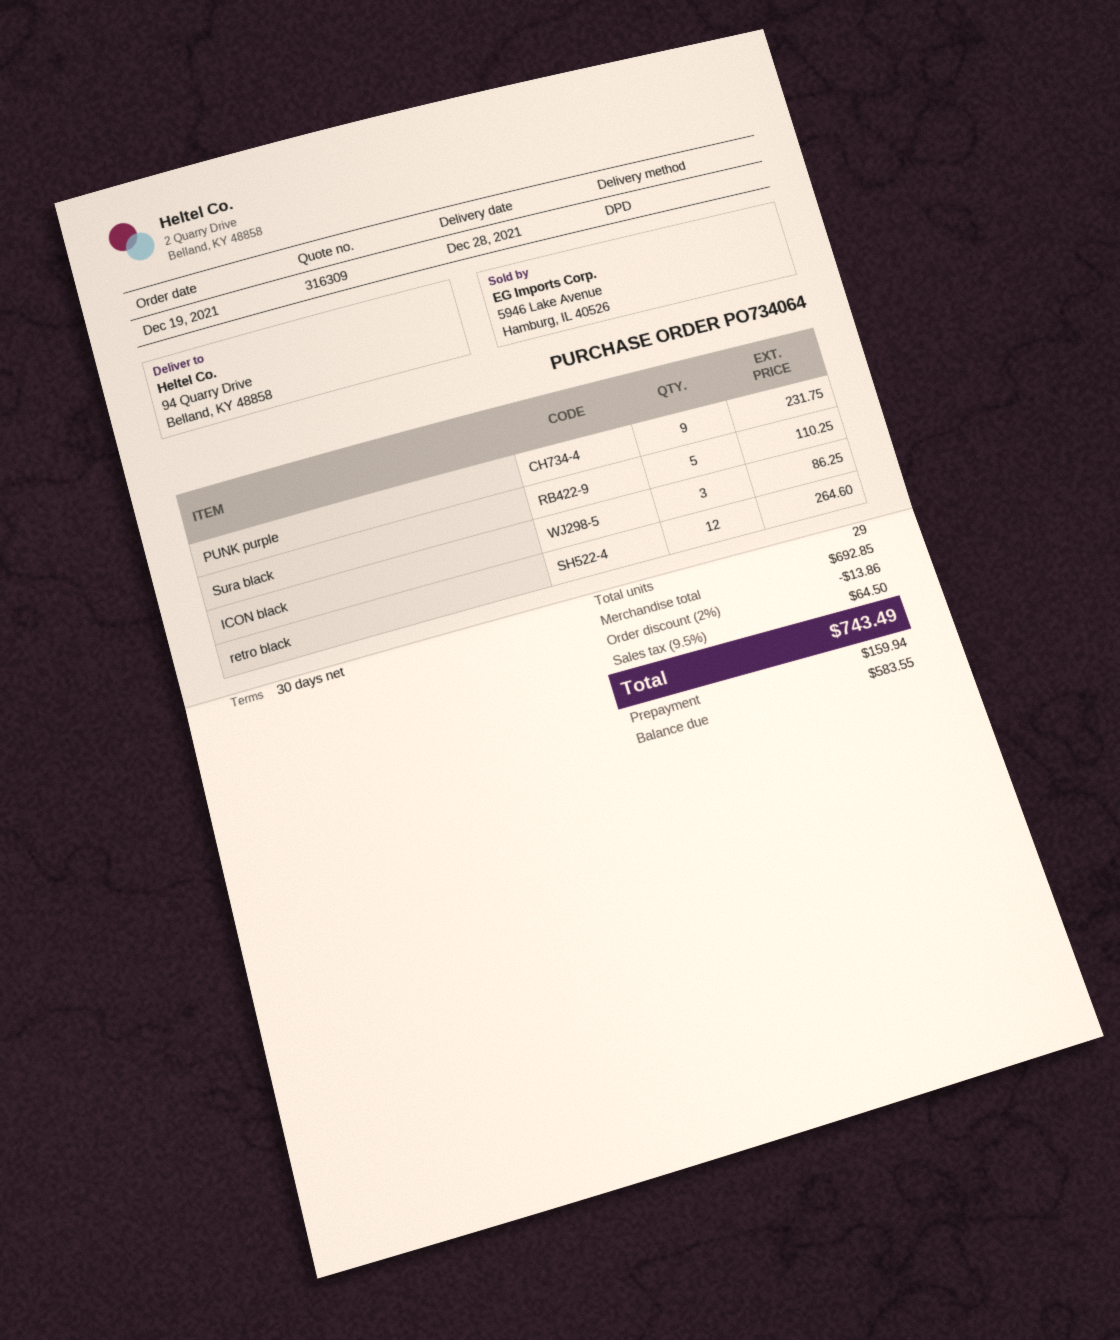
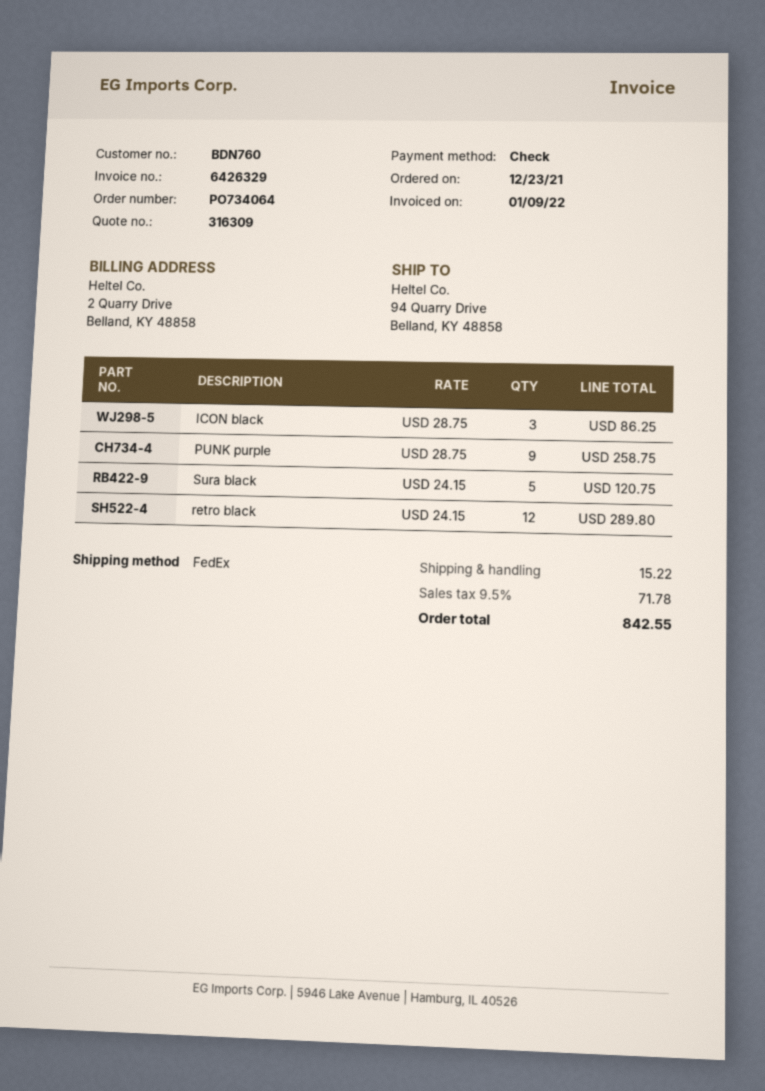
order date: 2021-12-19 -> 2021-12-23
shipping method: DPD -> FedEx
PUNK purple: 9 for 231.75 -> 9 for 258.75
Sura black: 5 for 110.25 -> 5 for 120.75
retro black: 12 for 264.60 -> 12 for 289.80
discount: 2% = 13.86 -> none
shipping: none -> 15.22
tax: 9.5% = 64.50 -> 9.5% = 71.78
total: 743.49 -> 842.55

